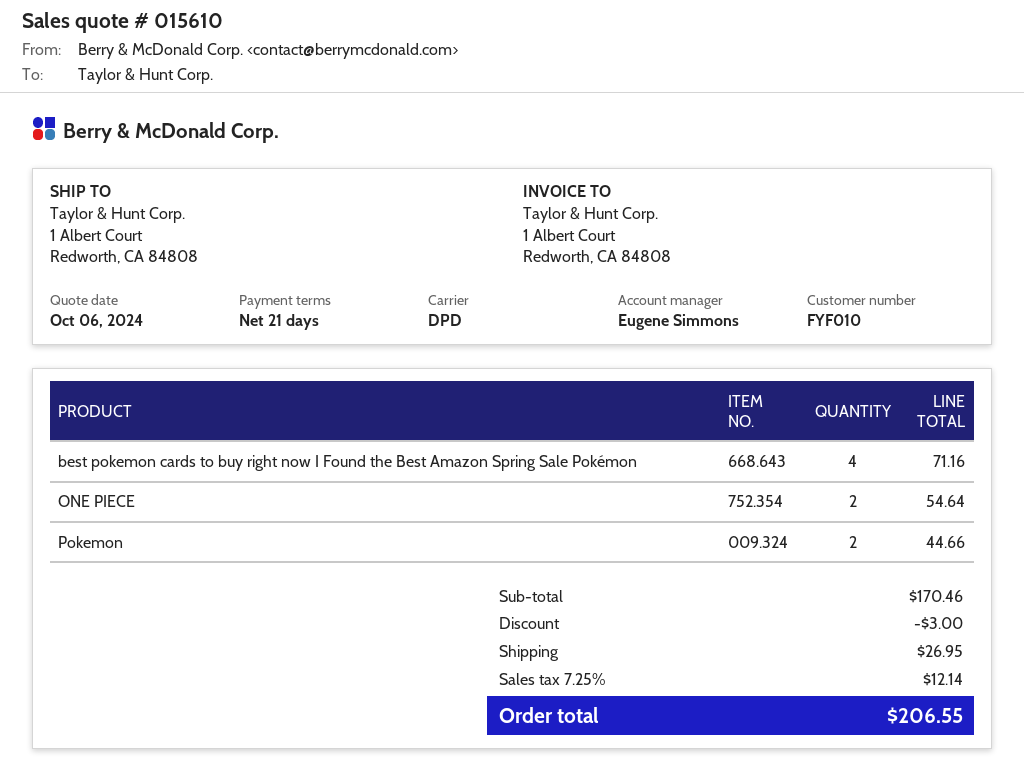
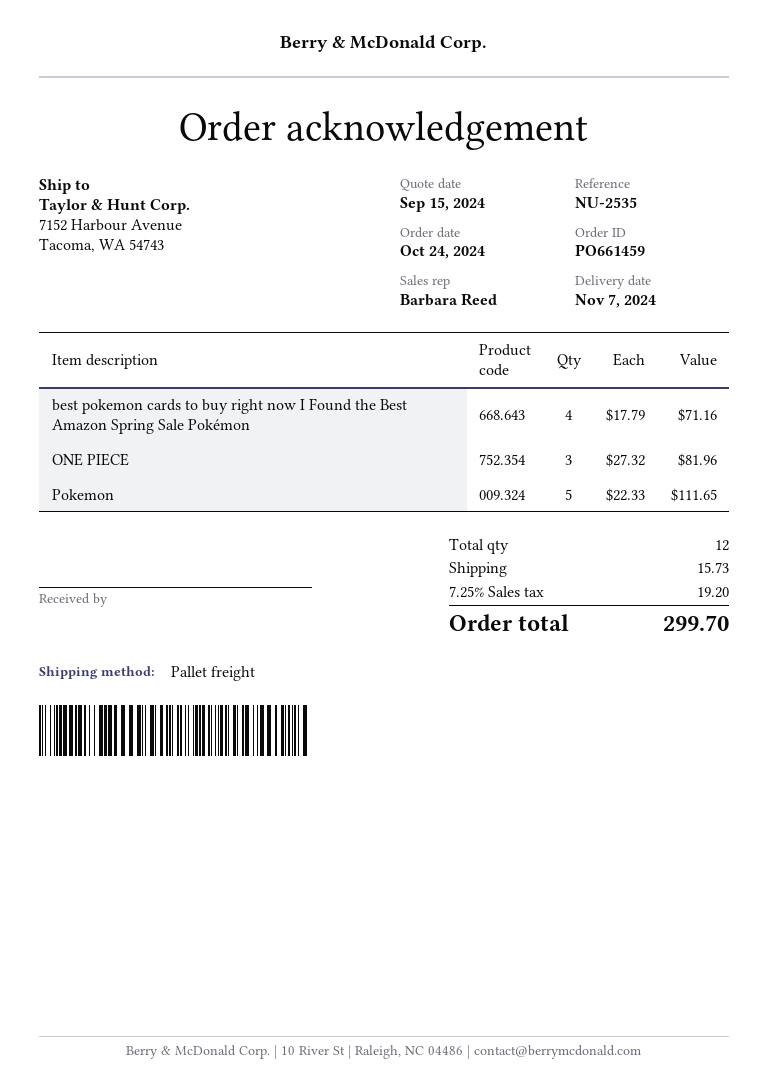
quote date: 2024-10-06 -> 2024-09-15
sales rep: Eugene Simmons -> Barbara Reed
shipping method: DPD -> pallet freight
ship to: 1 Albert Court, Redworth, CA 84808 -> 7152 Harbour Avenue, Tacoma, WA 54743
ONE PIECE: 2 for 54.64 -> 3 for 81.96
Pokemon: 2 for 44.66 -> 5 for 111.65
discount: 3.00 -> none
shipping: 26.95 -> 15.73
tax: 7.25% = 12.14 -> 7.25% = 19.20
total: 206.55 -> 299.70

